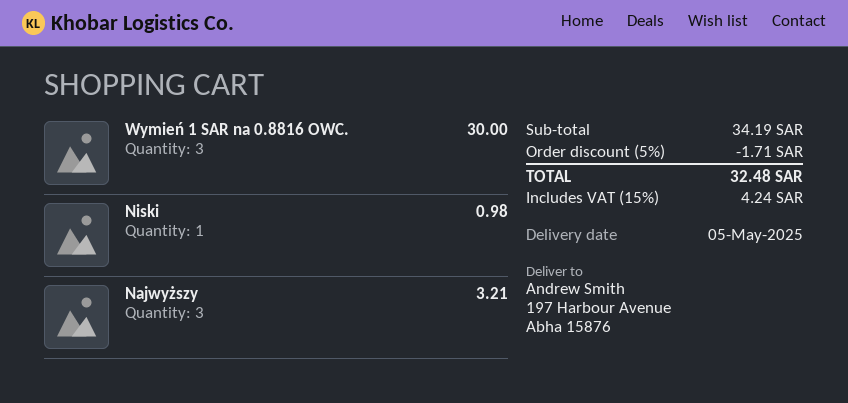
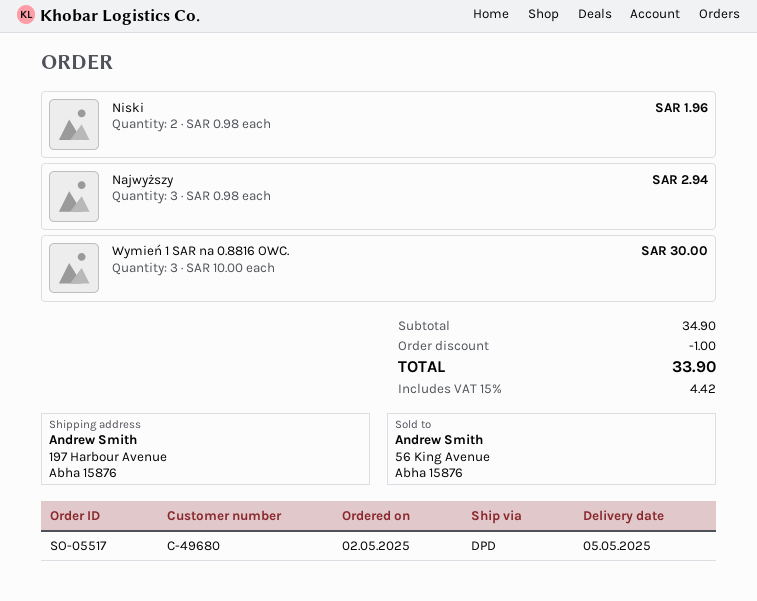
Niski: 1 for 0.98 -> 2 for 1.96
Najwyższy: 3 for 3.21 -> 3 for 2.94
subtotal: 34.19 -> 34.90
discount: 1.71 -> 1.00
tax: 15% = 4.24 -> 15% = 4.42
total: 32.48 -> 33.90

